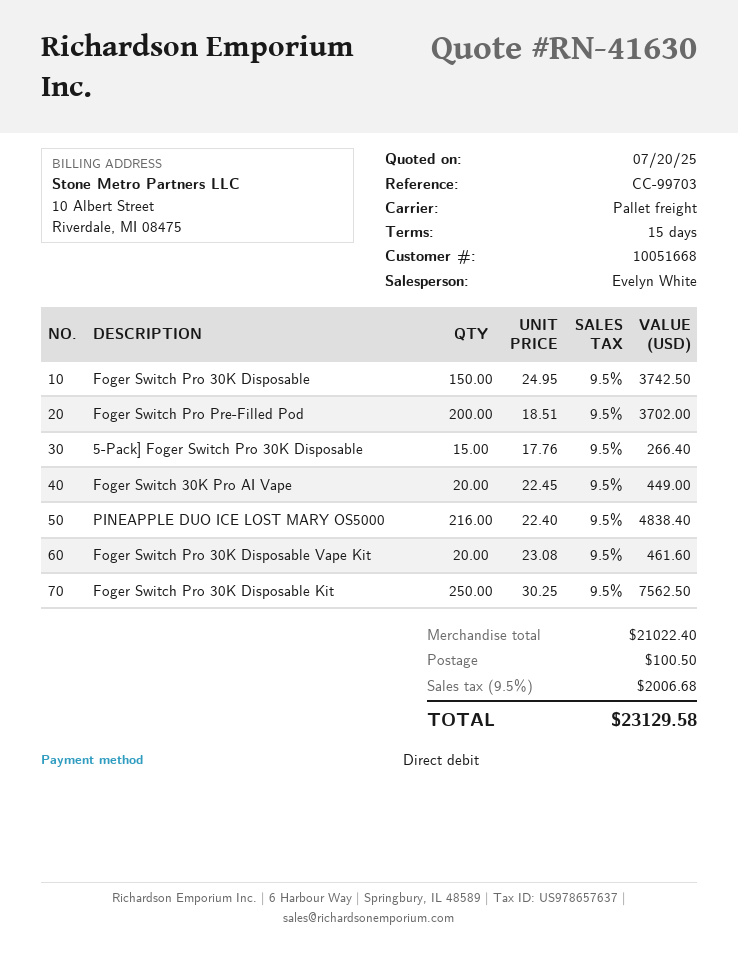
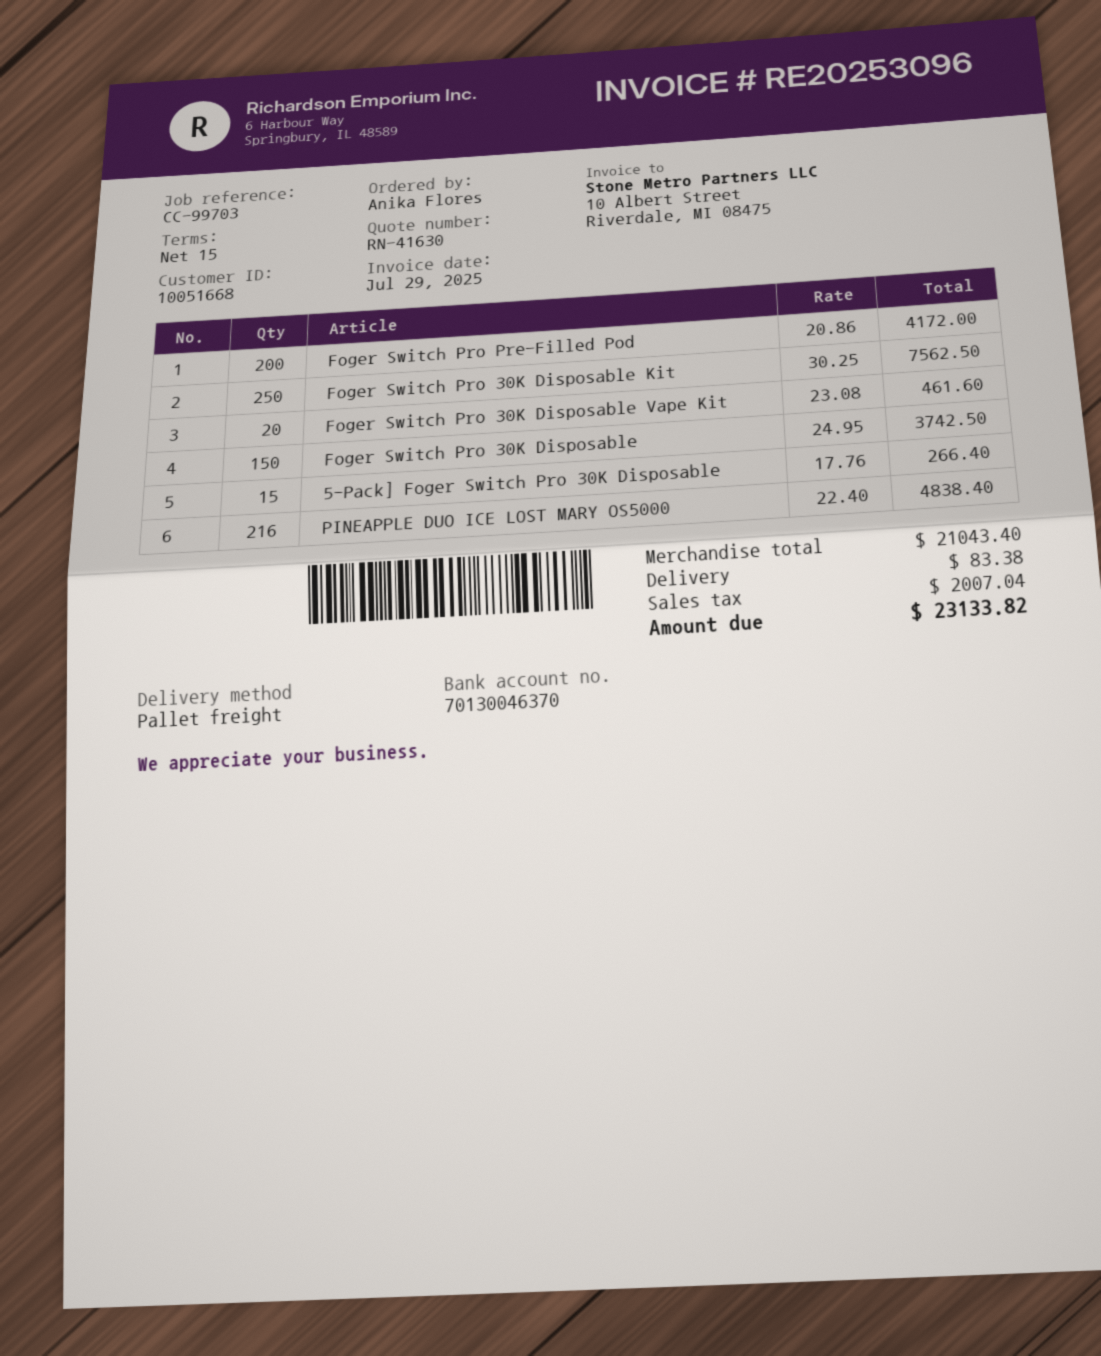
Foger Switch Pro Pre-Filled Pod: 200 x 18.51 = 3702.00 -> 200 x 20.86 = 4172.00
Foger Switch 30K Pro AI Vape: 20 x 22.45 = 449.00 -> none
subtotal: 21022.40 -> 21043.40
shipping: 100.50 -> 83.38
tax: 2006.68 -> 2007.04
total: 23129.58 -> 23133.82

